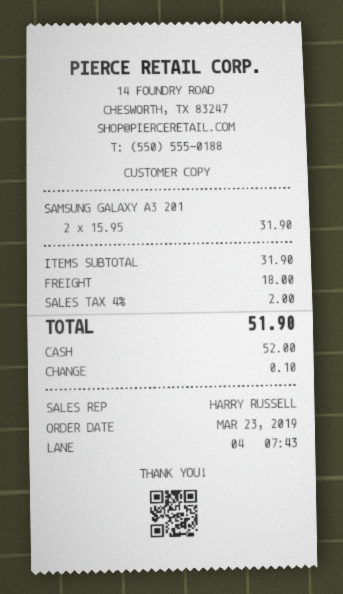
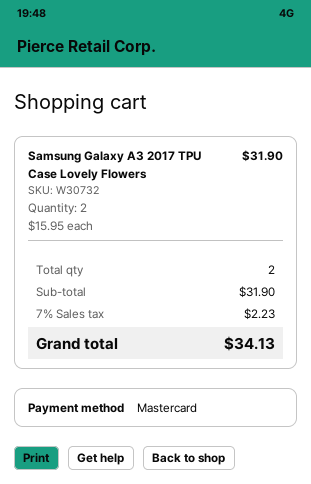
payment method: cash -> Mastercard
shipping: 18.00 -> none
tax: 4% = 2.00 -> 7% = 2.23
total: 51.90 -> 34.13

